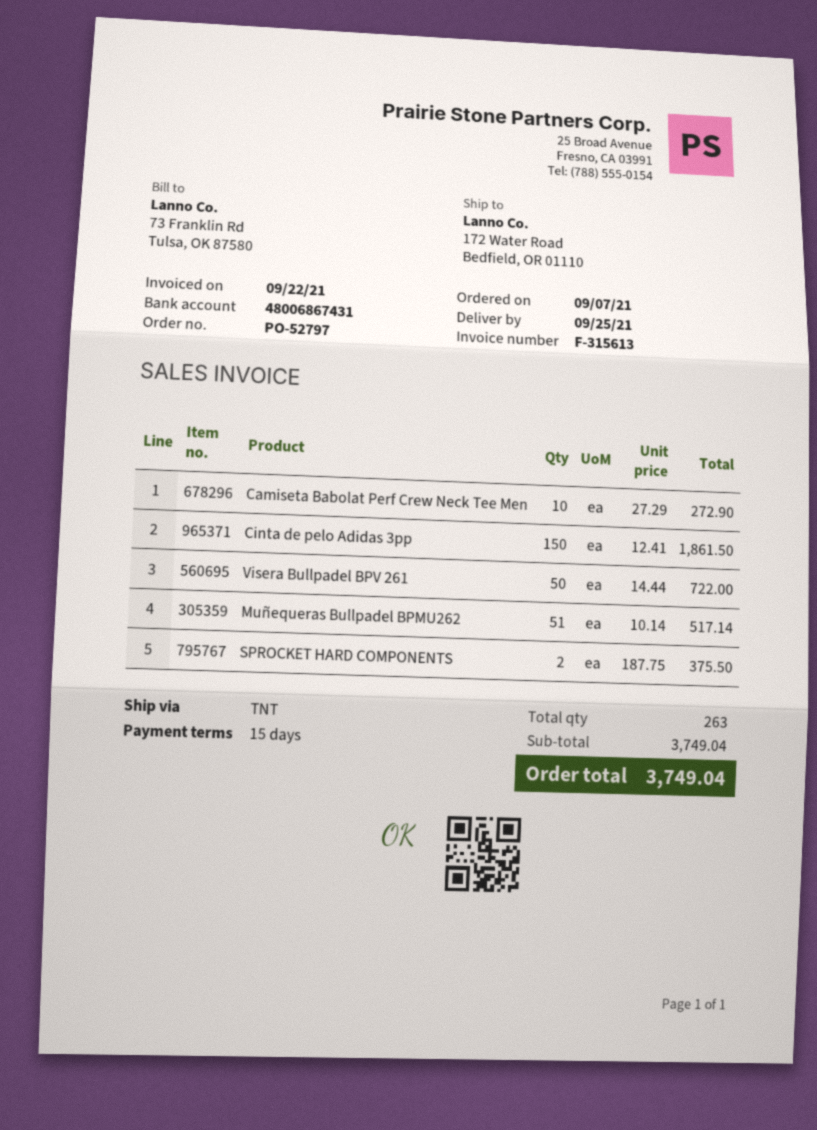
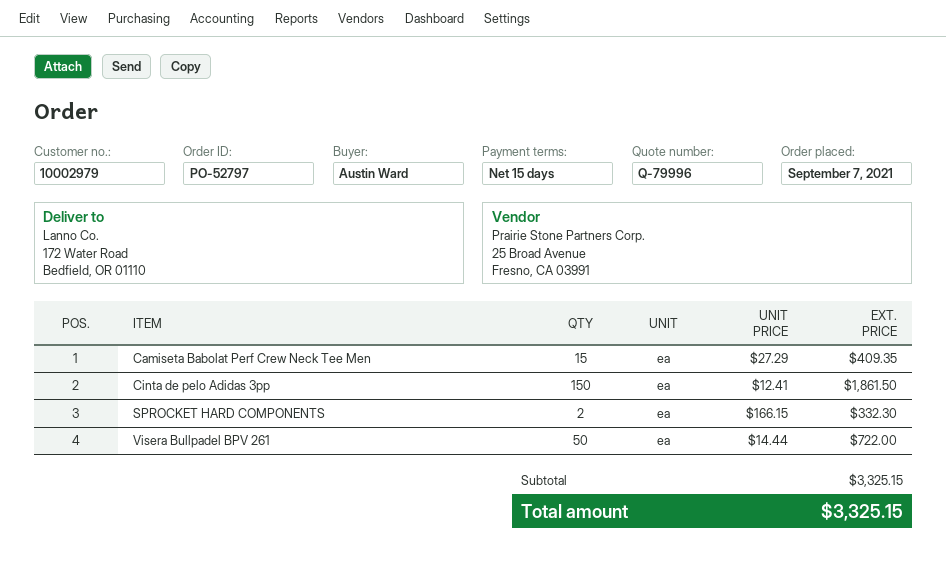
Camiseta Babolat Perf Crew Neck Tee Men: 10 x 27.29 = 272.90 -> 15 x 27.29 = 409.35
Muñequeras Bullpadel BPMU262: 51 x 10.14 = 517.14 -> none
SPROCKET HARD COMPONENTS: 2 x 187.75 = 375.50 -> 2 x 166.15 = 332.30
subtotal: 3749.04 -> 3325.15
total: 3749.04 -> 3325.15

